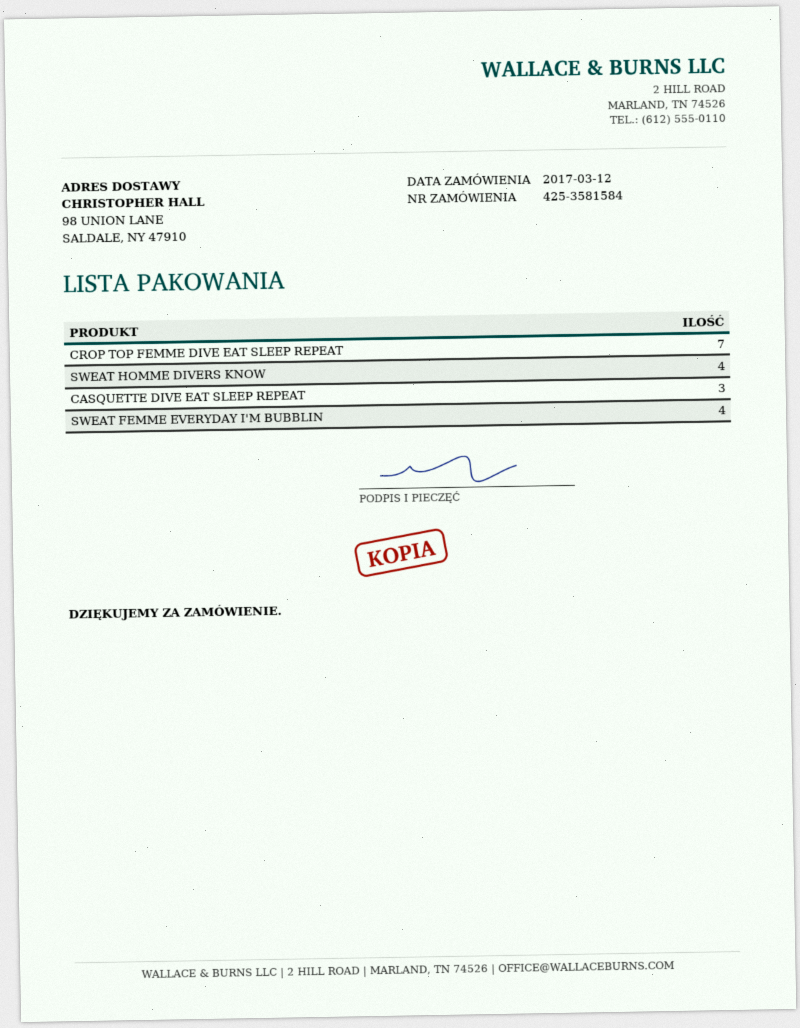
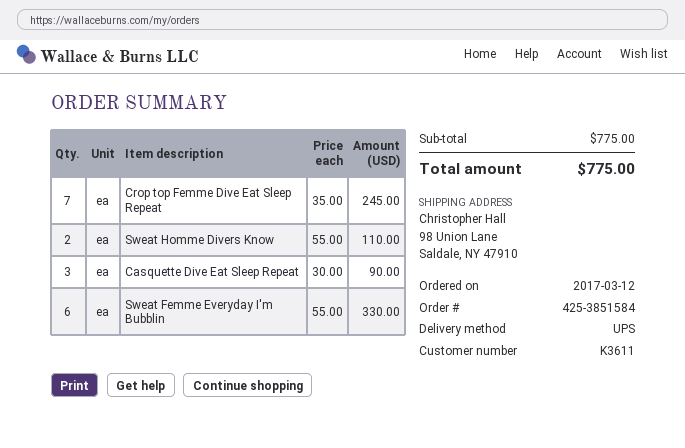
order number: 425-3581584 -> 425-3851584
SWEAT HOMME DIVERS KNOW: 4 -> 2
SWEAT FEMME EVERYDAY I'M BUBBLIN: 4 -> 6

